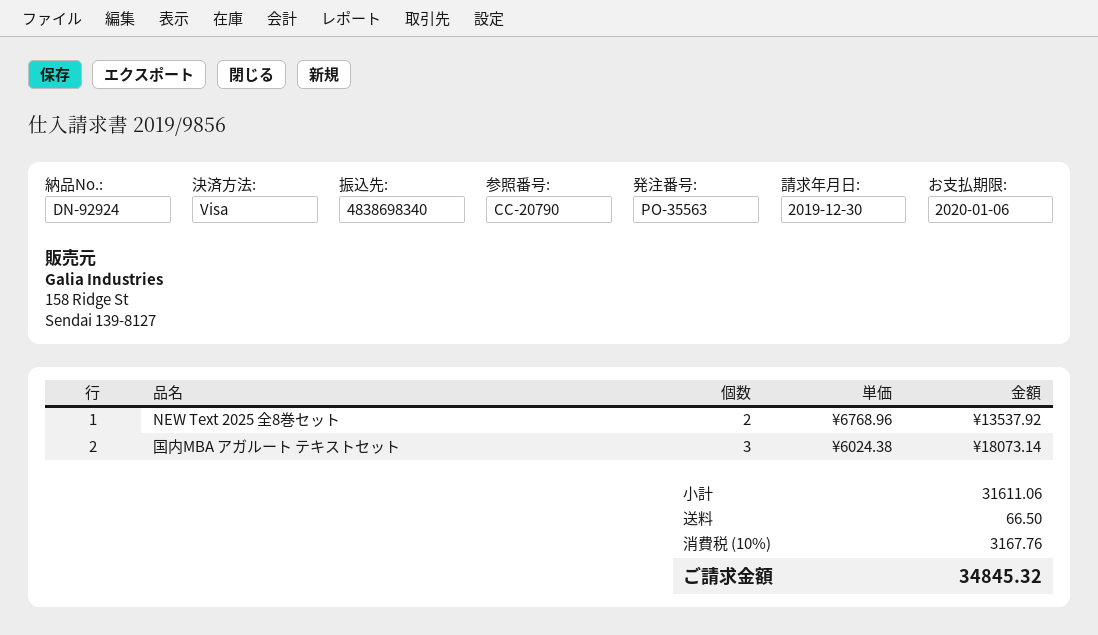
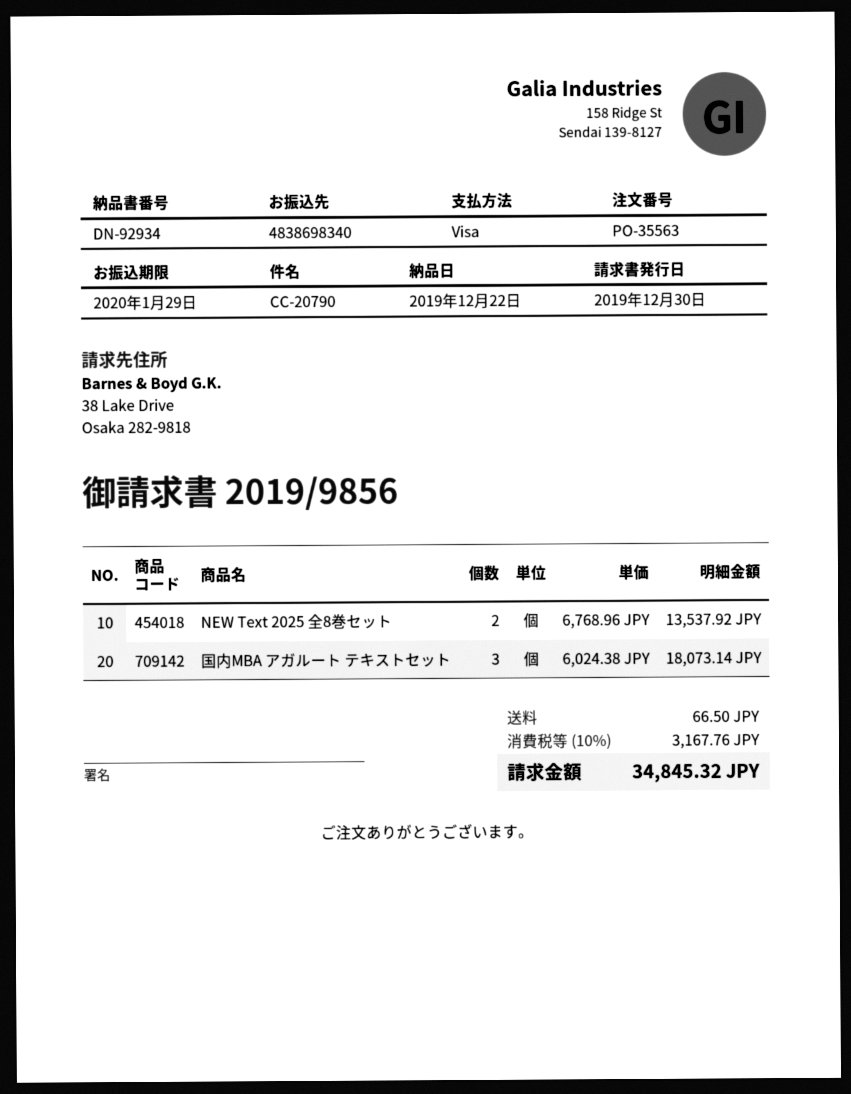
delivery note number: DN-92924 -> DN-92934
due date: 2020-01-06 -> 2020-01-29

